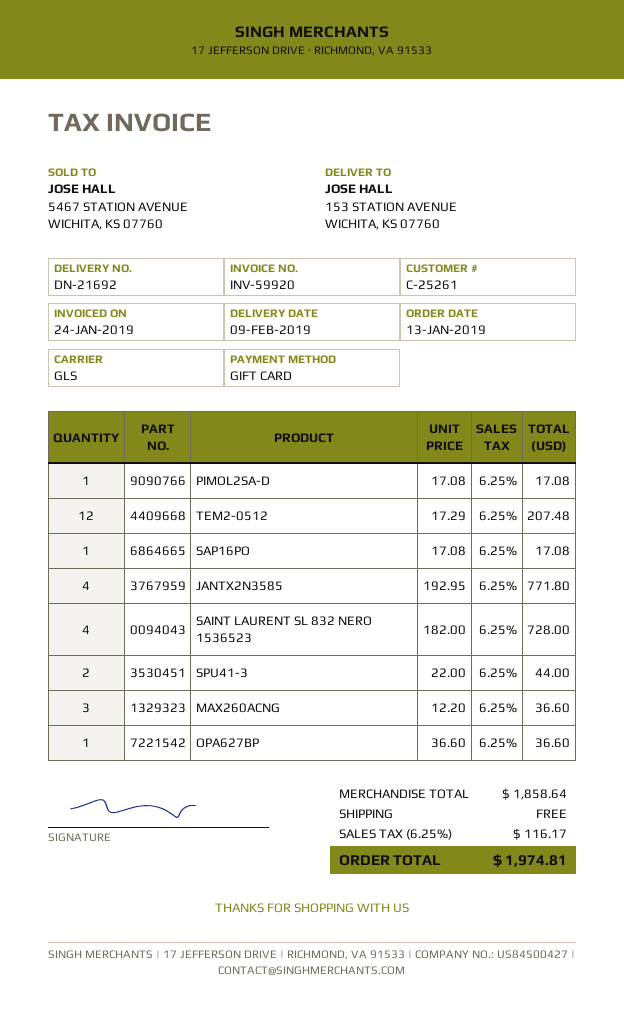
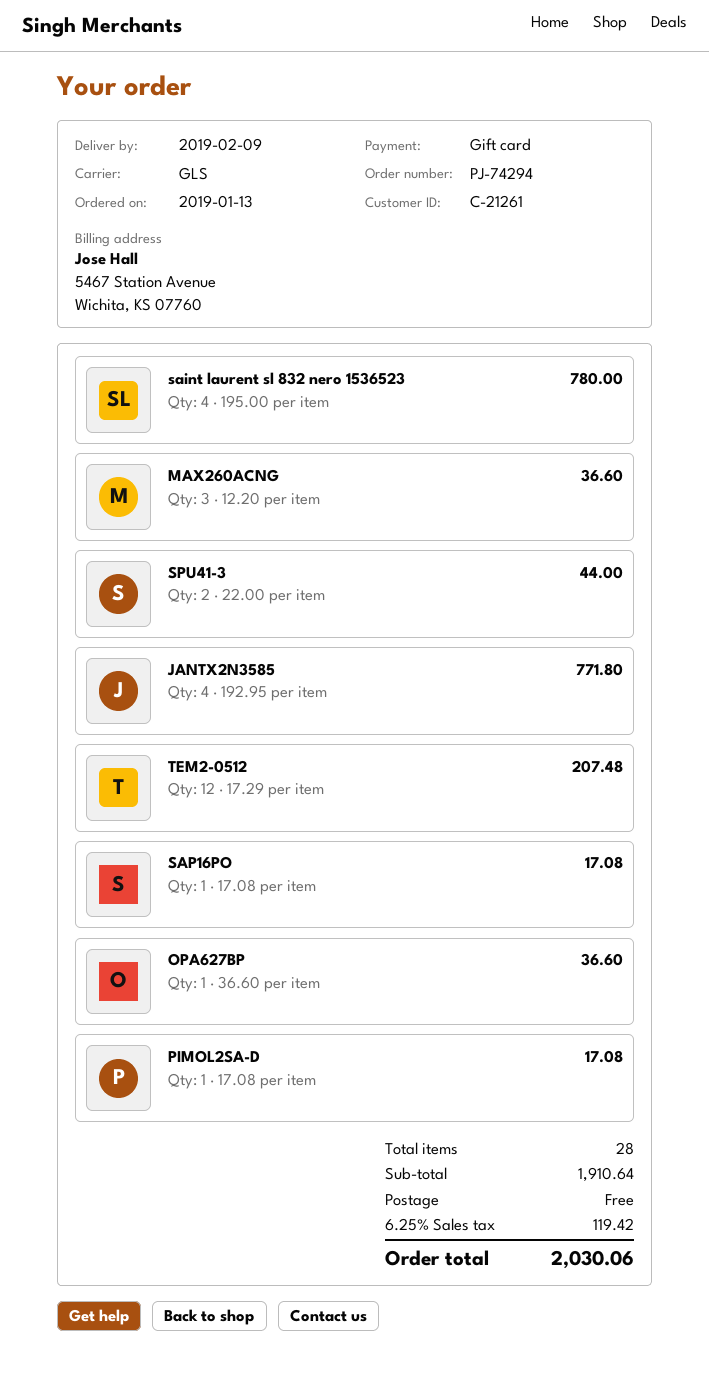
customer number: C-25261 -> C-21261
SAINT LAURENT SL 832 NERO 1536523: 4 x 182.00 = 728.00 -> 4 x 195.00 = 780.00
subtotal: 1858.64 -> 1910.64
tax: 6.25% = 116.17 -> 6.25% = 119.42
total: 1974.81 -> 2030.06

